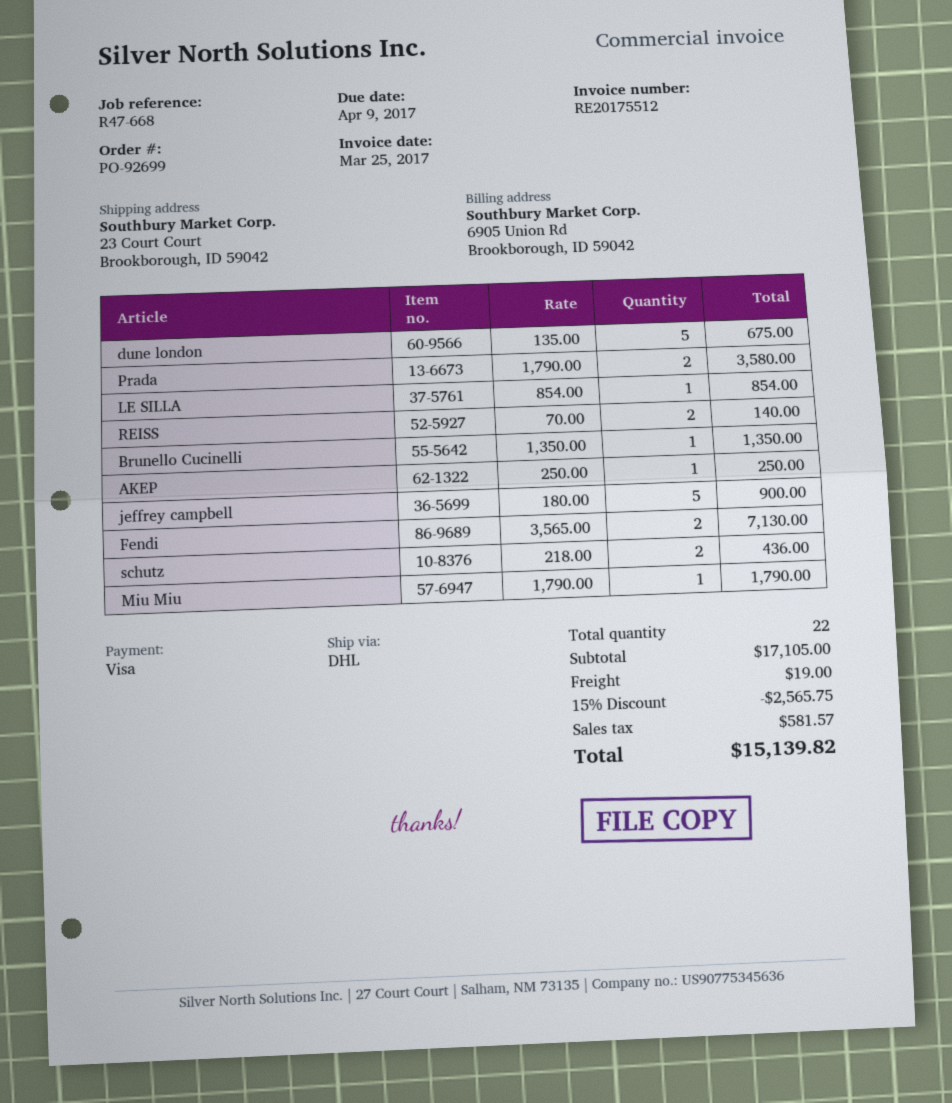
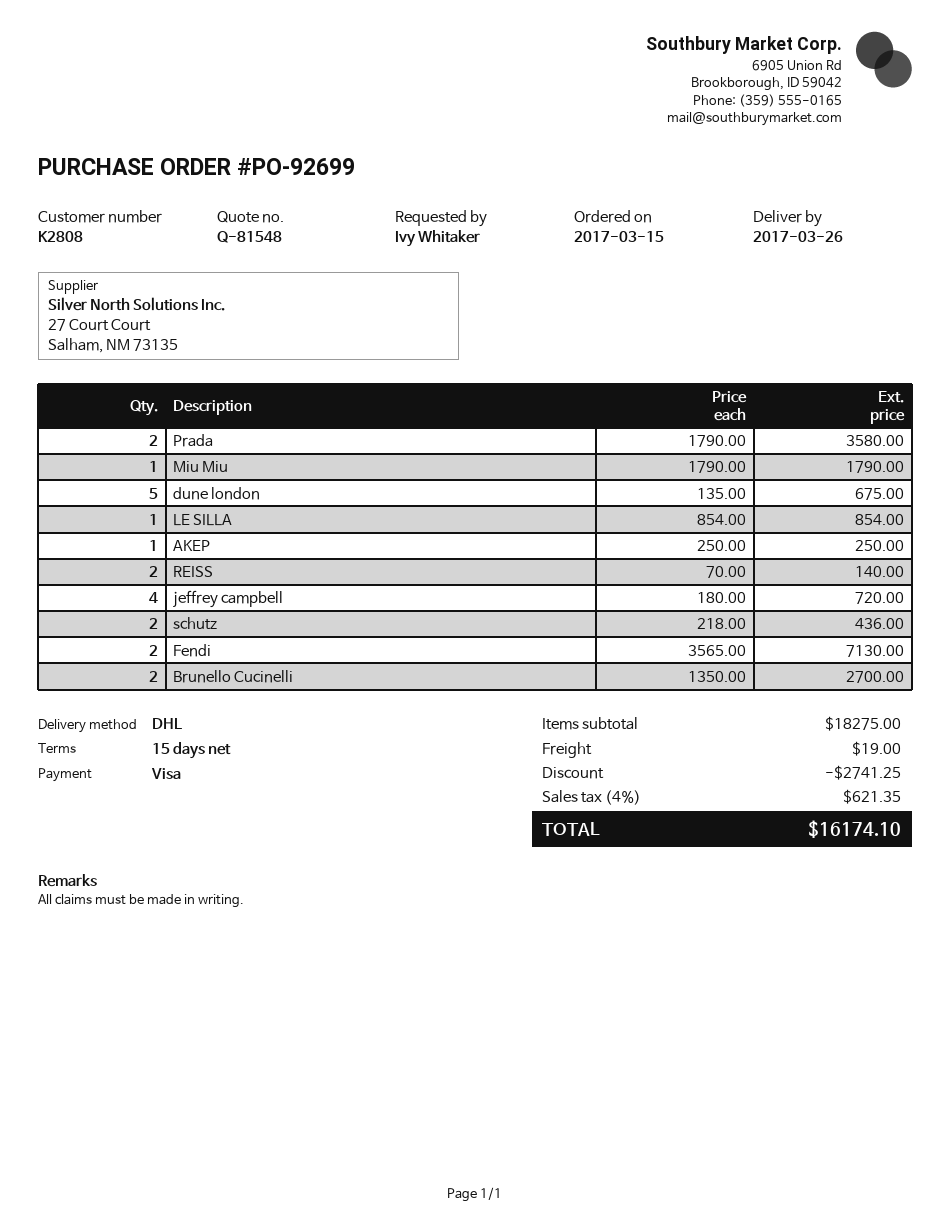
Brunello Cucinelli: 1 x 1350.00 = 1350.00 -> 2 x 1350.00 = 2700.00
jeffrey campbell: 5 x 180.00 = 900.00 -> 4 x 180.00 = 720.00
subtotal: 17105.00 -> 18275.00
discount: 2565.75 -> 2741.25
tax: 581.57 -> 621.35
total: 15139.82 -> 16174.10

